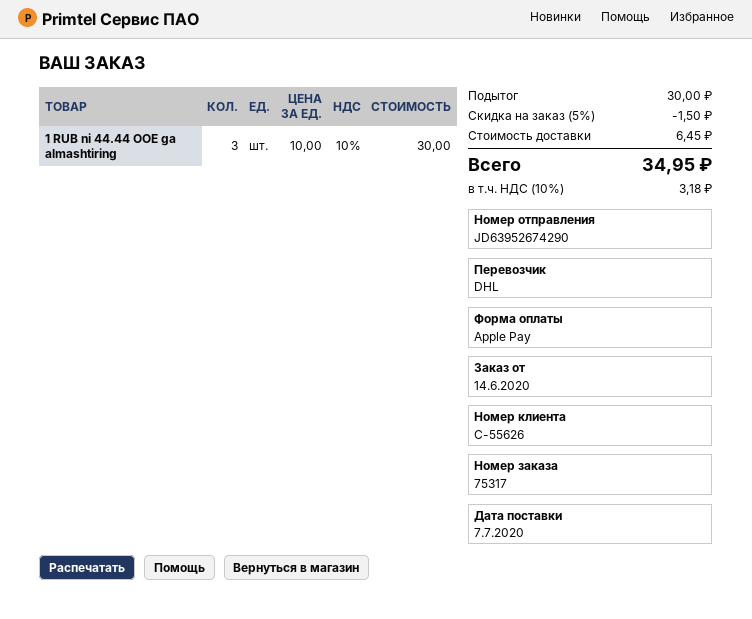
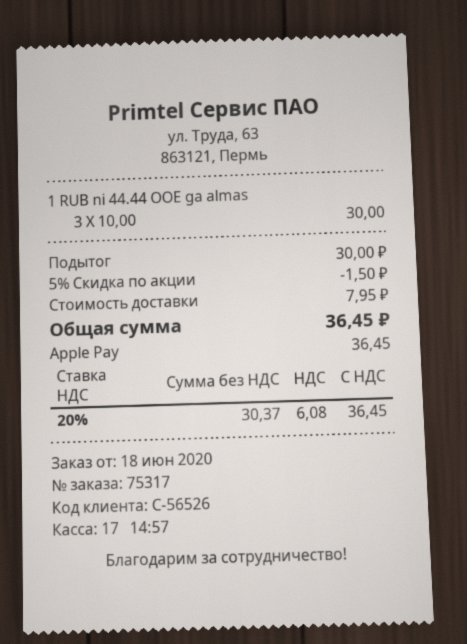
order date: 2020-06-14 -> 2020-06-18
customer number: C-55626 -> C-56526
shipping: 6.45 -> 7.95
tax: 10% = 3.18 -> 20% = 6.08
total: 34.95 -> 36.45

